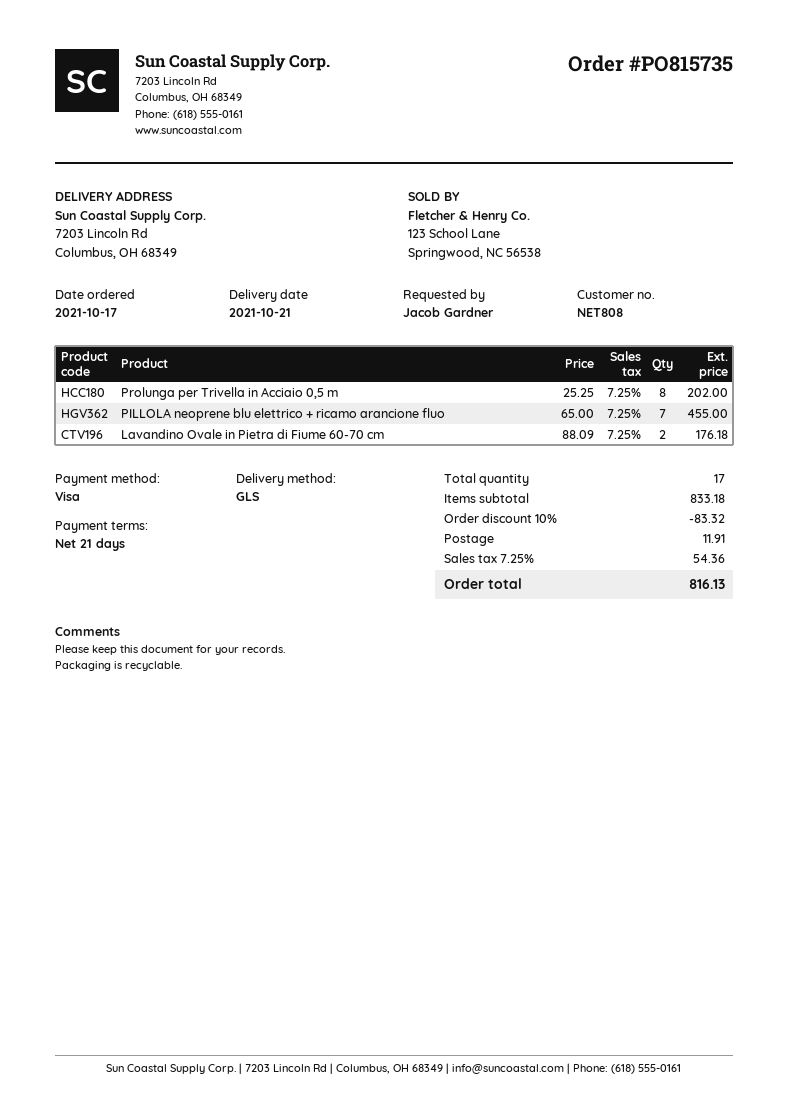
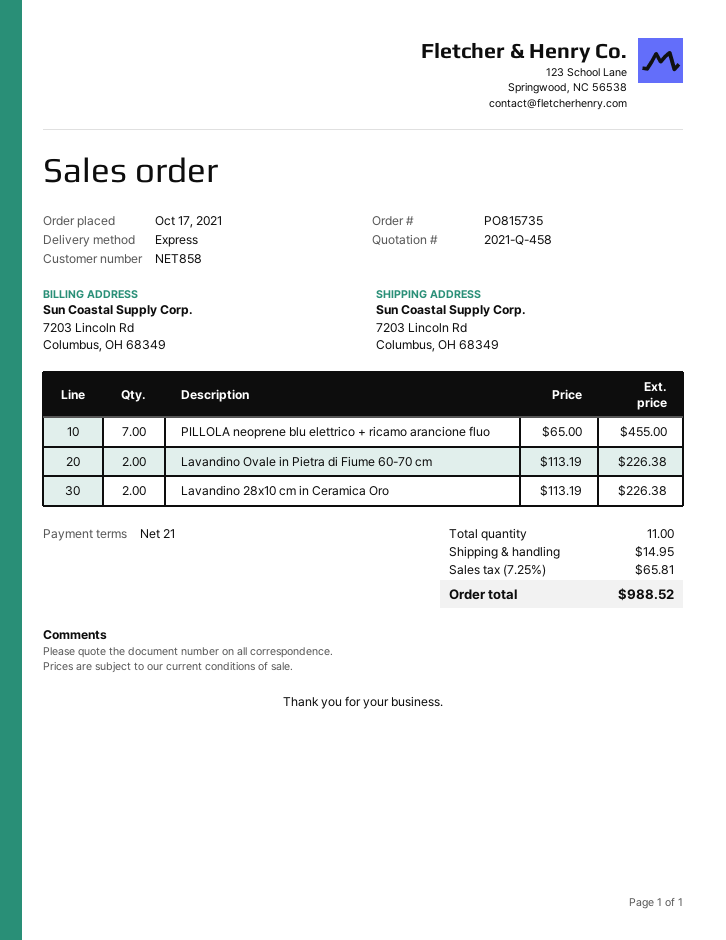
customer number: NET808 -> NET858
shipping method: GLS -> express
Prolunga per Trivella in Acciaio 0,5 m: 8 x 25.25 = 202.00 -> none
Lavandino Ovale in Pietra di Fiume 60-70 cm: 2 x 88.09 = 176.18 -> 2 x 113.19 = 226.38
Lavandino 28x10 cm in Ceramica Oro: none -> 2 x 113.19 = 226.38
total quantity: 17 -> 11
discount: 10% = 83.32 -> none
shipping: 11.91 -> 14.95
tax: 7.25% = 54.36 -> 7.25% = 65.81
total: 816.13 -> 988.52

